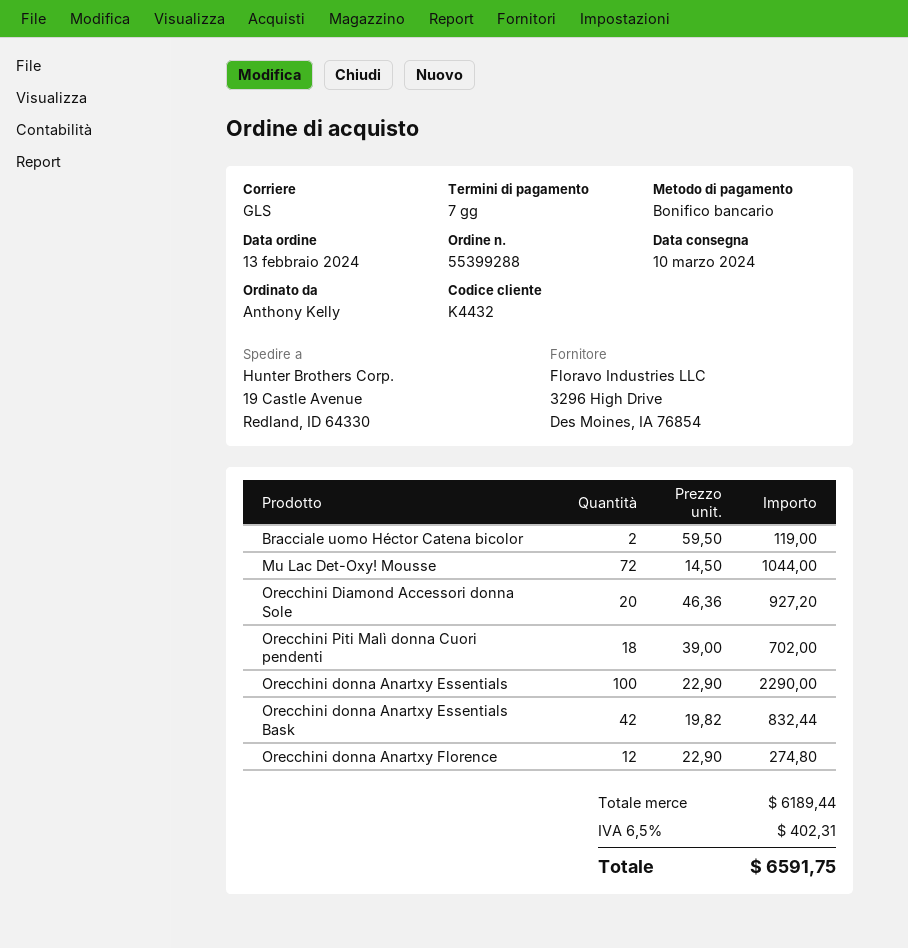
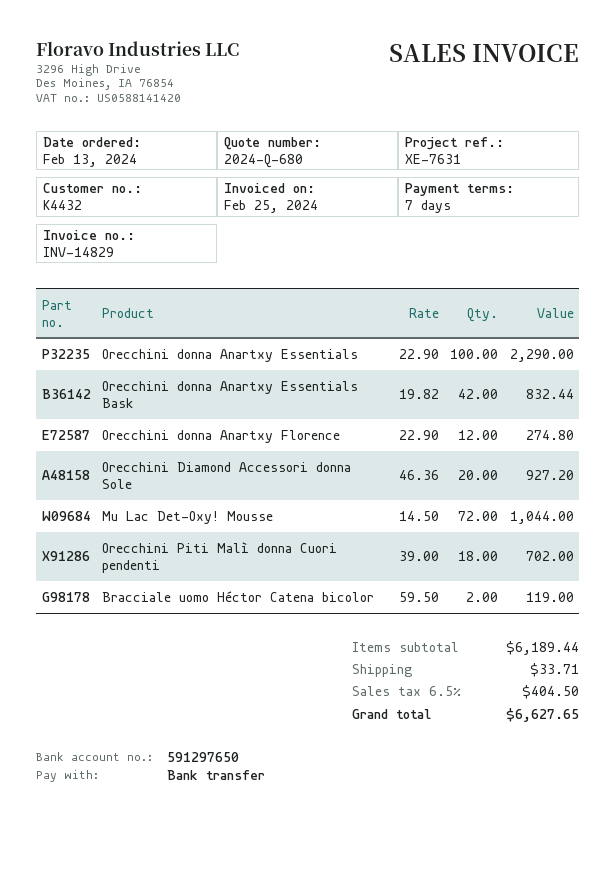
shipping: none -> 33.71
tax: 6.5% = 402.31 -> 6.5% = 404.50
total: 6591.75 -> 6627.65

